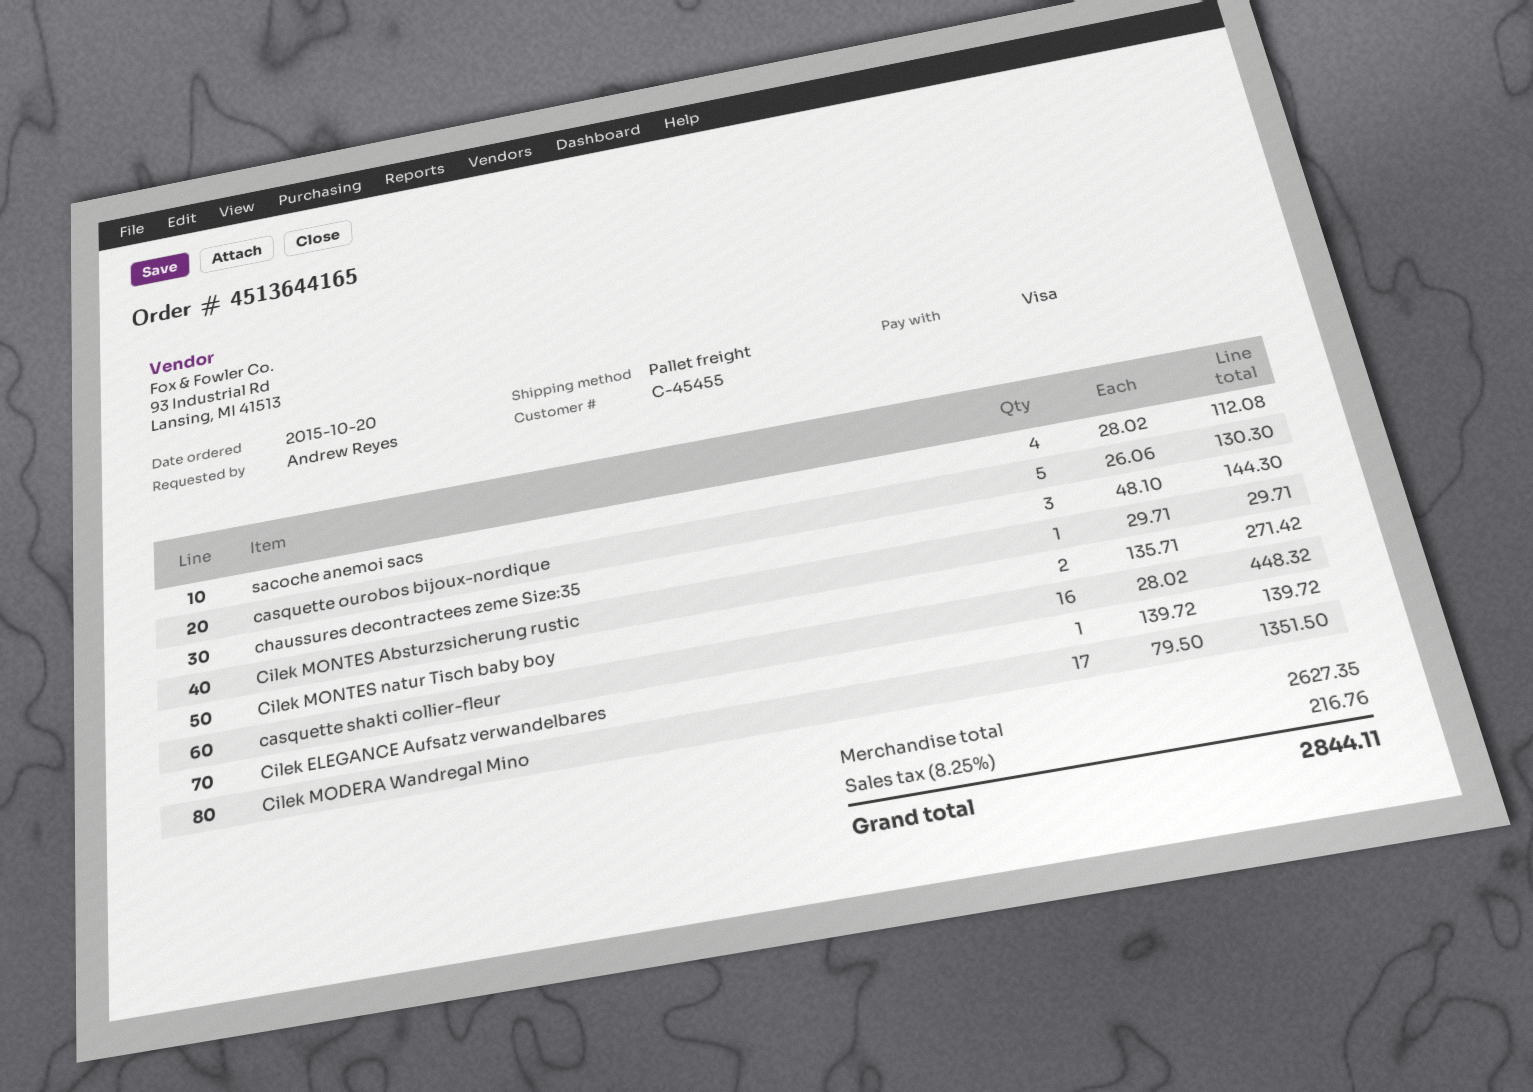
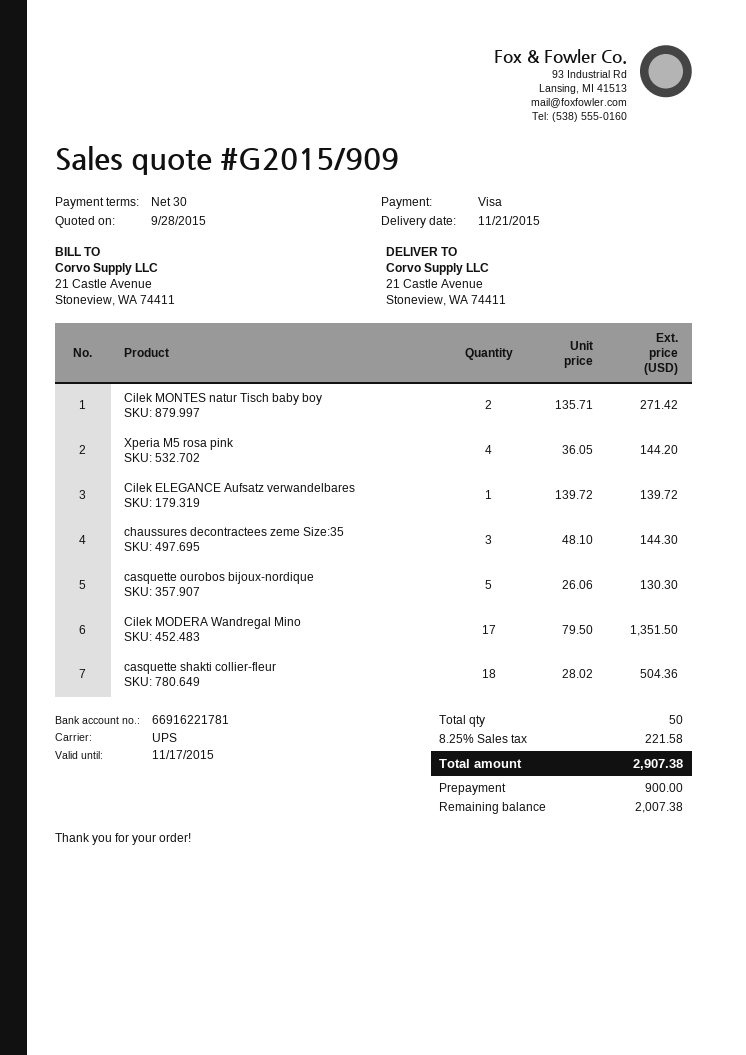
shipping method: pallet freight -> UPS
sacoche anemoi sacs: 4 x 28.02 = 112.08 -> none
Cilek MONTES Absturzsicherung rustic: 1 x 29.71 = 29.71 -> none
casquette shakti collier-fleur: 16 x 28.02 = 448.32 -> 18 x 28.02 = 504.36
Xperia M5 rosa pink: none -> 4 x 36.05 = 144.20
tax: 8.25% = 216.76 -> 8.25% = 221.58
total: 2844.11 -> 2907.38

